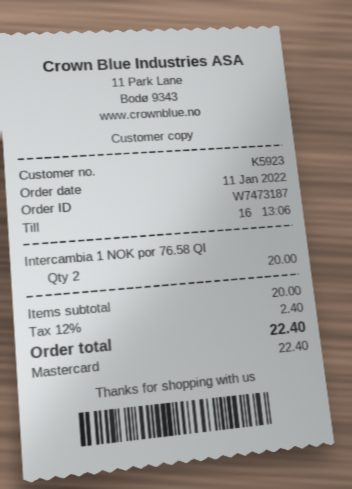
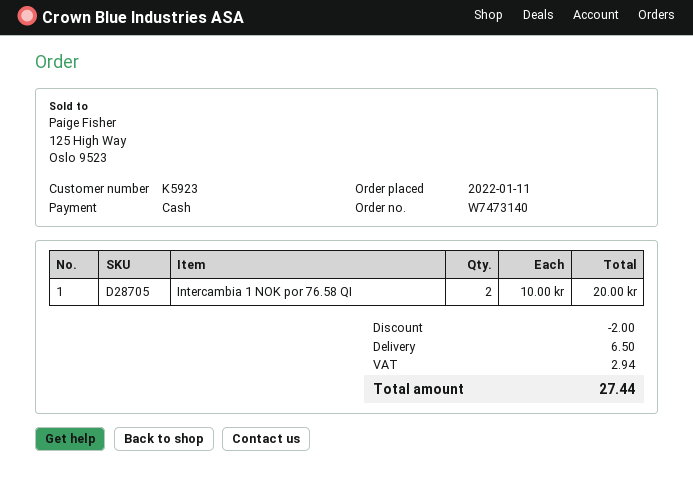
order number: W7473187 -> W7473140
payment method: Mastercard -> cash
discount: none -> 2.00
shipping: none -> 6.50
tax: 2.40 -> 2.94
total: 22.40 -> 27.44

